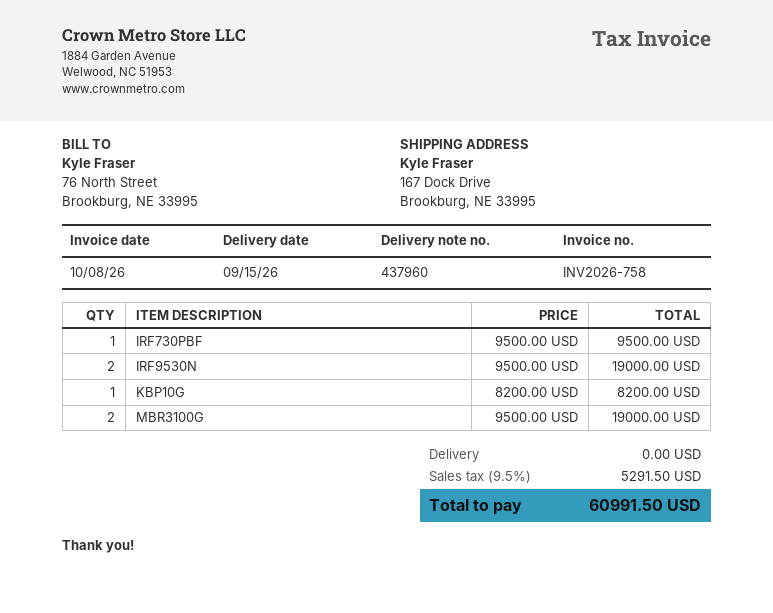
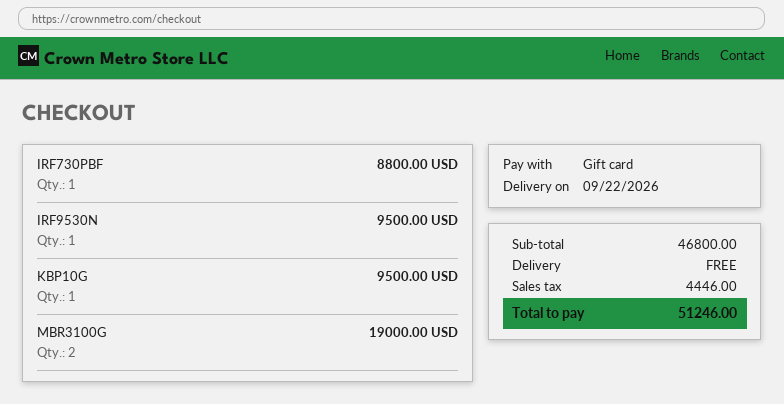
delivery date: 2026-09-15 -> 2026-09-22
IRF730PBF: 1 for 9500.00 -> 1 for 8800.00
IRF9530N: 2 for 19000.00 -> 1 for 9500.00
KBP10G: 1 for 8200.00 -> 1 for 9500.00
tax: 5291.50 -> 4446.00
total: 60991.50 -> 51246.00

